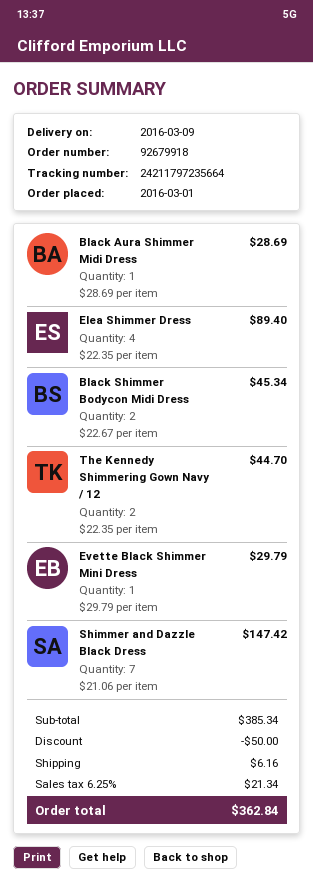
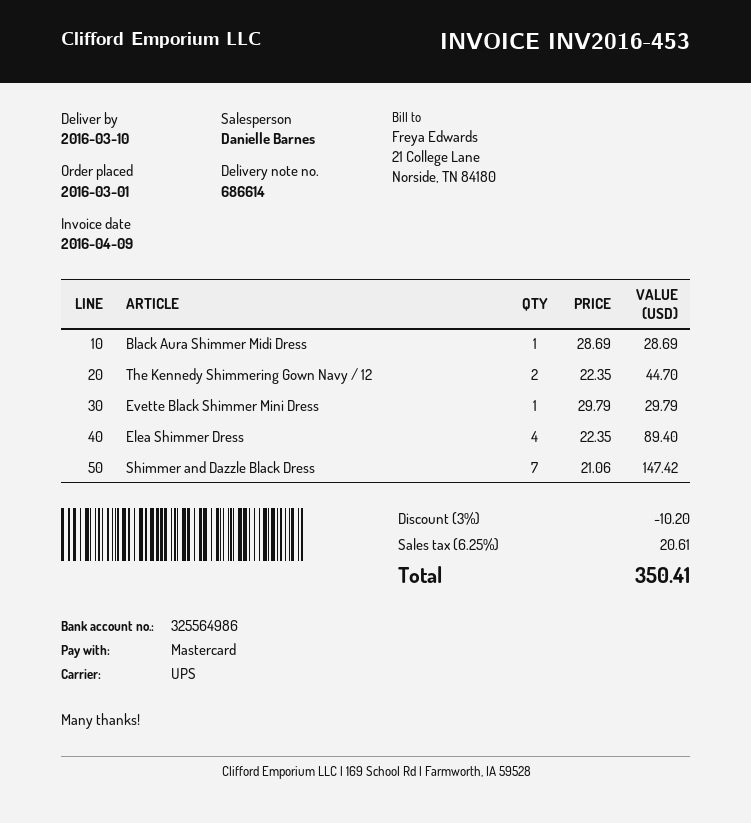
delivery date: 2016-03-09 -> 2016-03-10
Black Shimmer Bodycon Midi Dress: 2 x 22.67 = 45.34 -> none
discount: 50.00 -> 10.20
shipping: 6.16 -> none
tax: 6.25% = 21.34 -> 6.25% = 20.61
total: 362.84 -> 350.41

